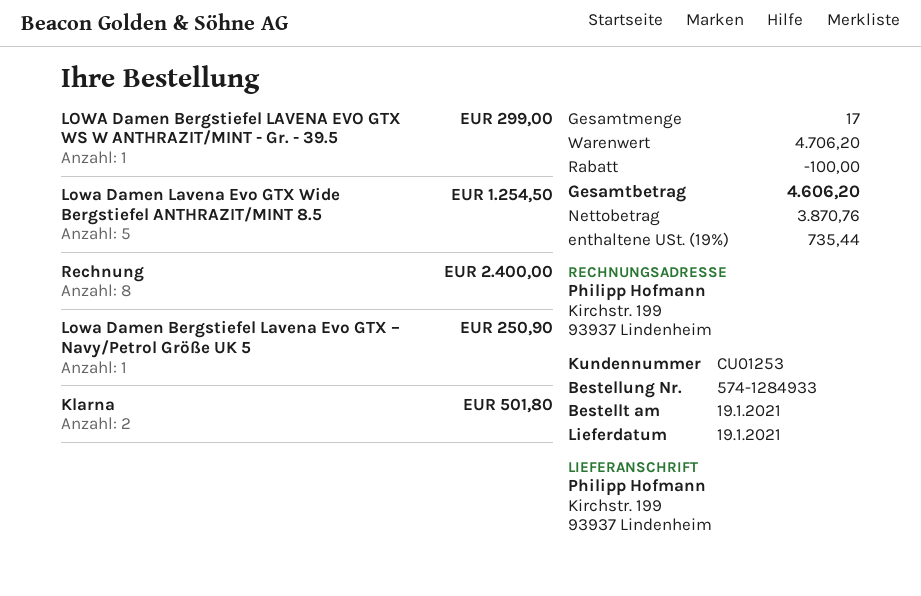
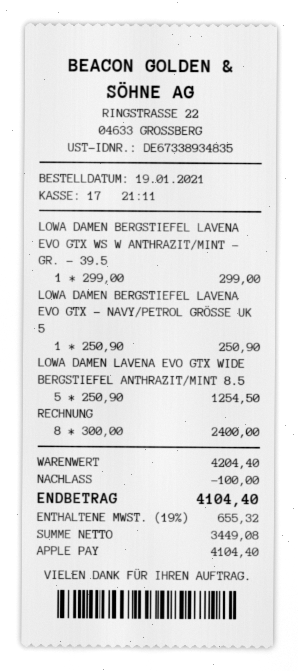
Klarna: 2 for 501.80 -> none
subtotal: 4706.20 -> 4204.40
net: 3870.76 -> 3449.08
tax: 19% = 735.44 -> 19% = 655.32
total: 4606.20 -> 4104.40

